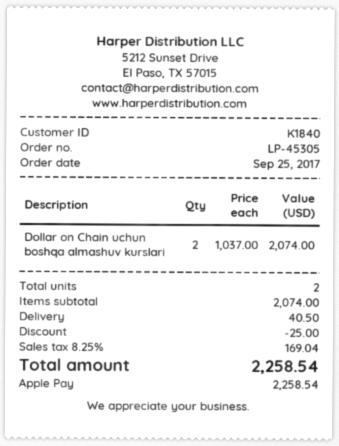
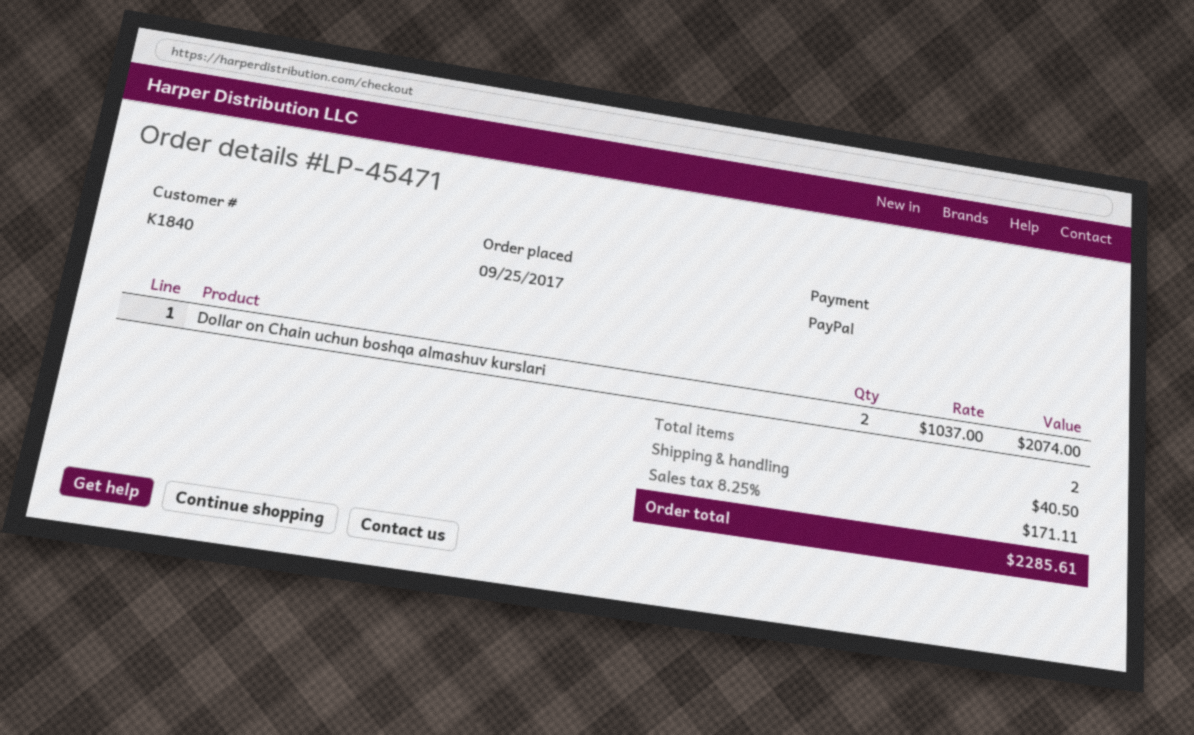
order number: LP-45305 -> LP-45471
payment method: Apple Pay -> PayPal
discount: 25.00 -> none
tax: 8.25% = 169.04 -> 8.25% = 171.11
total: 2258.54 -> 2285.61

